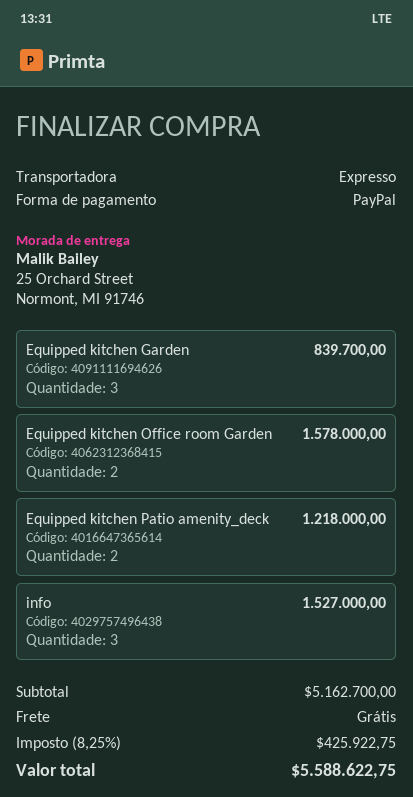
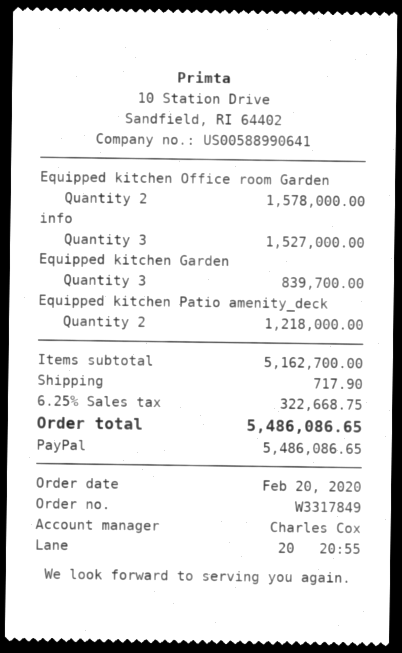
shipping: 0.00 -> 717.90
tax: 8.25% = 425922.75 -> 6.25% = 322668.75
total: 5588622.75 -> 5486086.65

